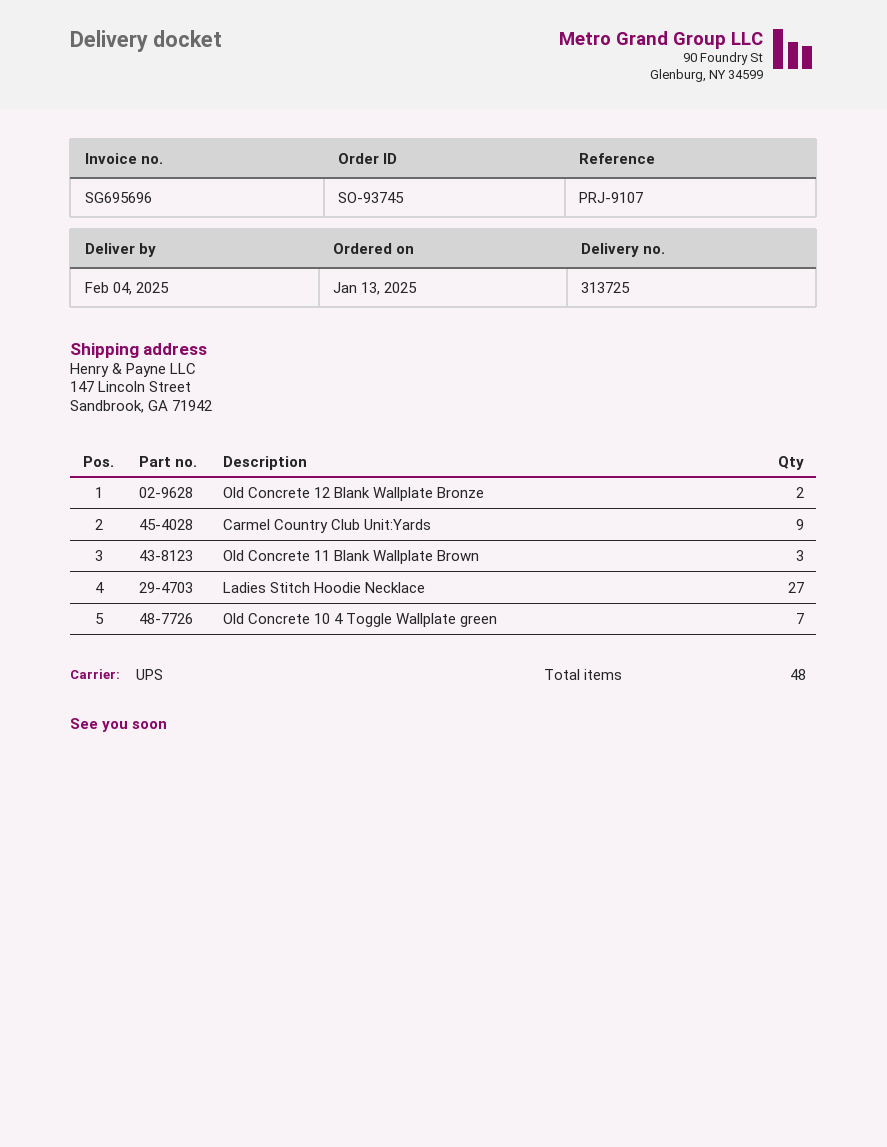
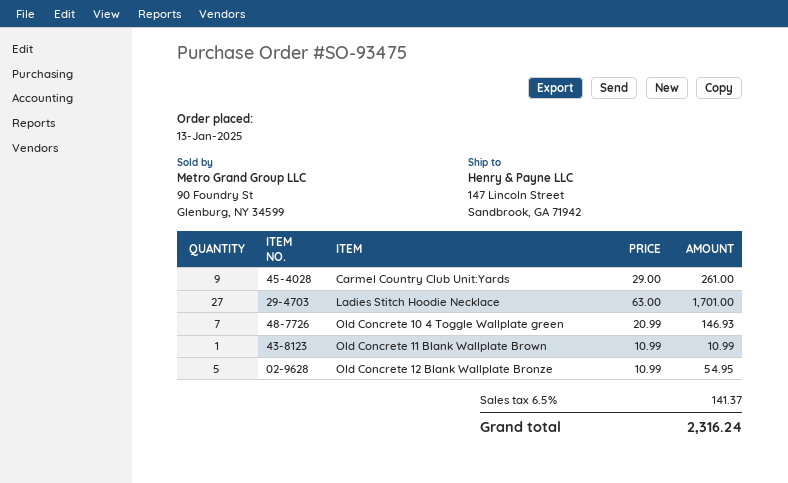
order number: SO-93745 -> SO-93475
Old Concrete 12 Blank Wallplate Bronze: 2 -> 5
Old Concrete 11 Blank Wallplate Brown: 3 -> 1

